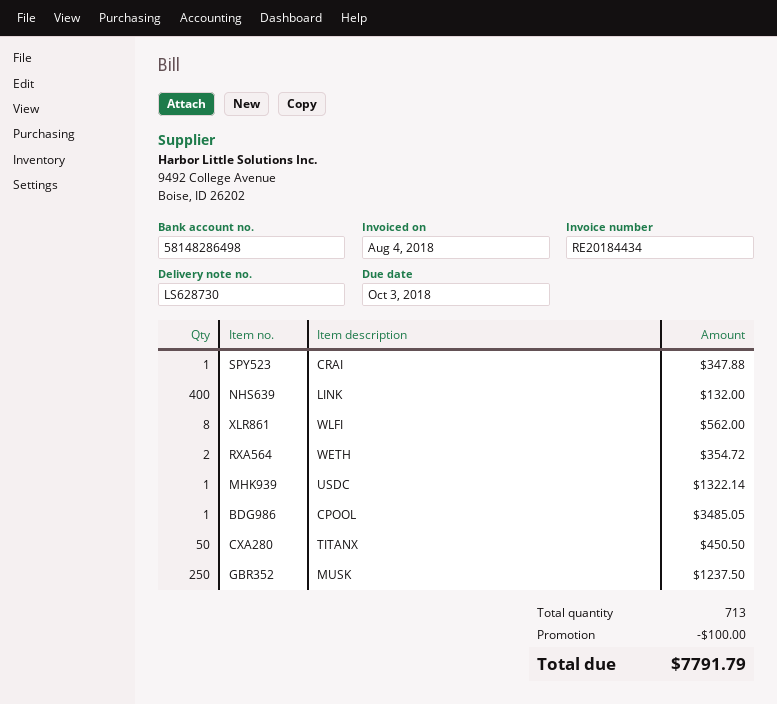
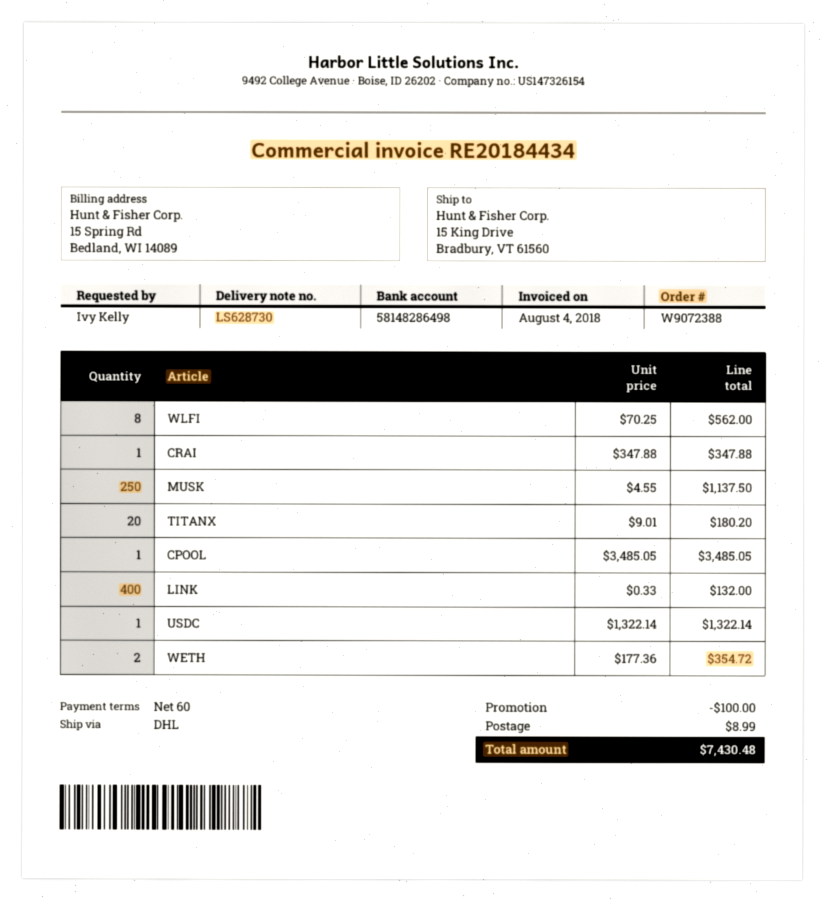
TITANX: 50 for 450.50 -> 20 for 180.20
MUSK: 250 for 1237.50 -> 250 for 1137.50
shipping: none -> 8.99
total: 7791.79 -> 7430.48

